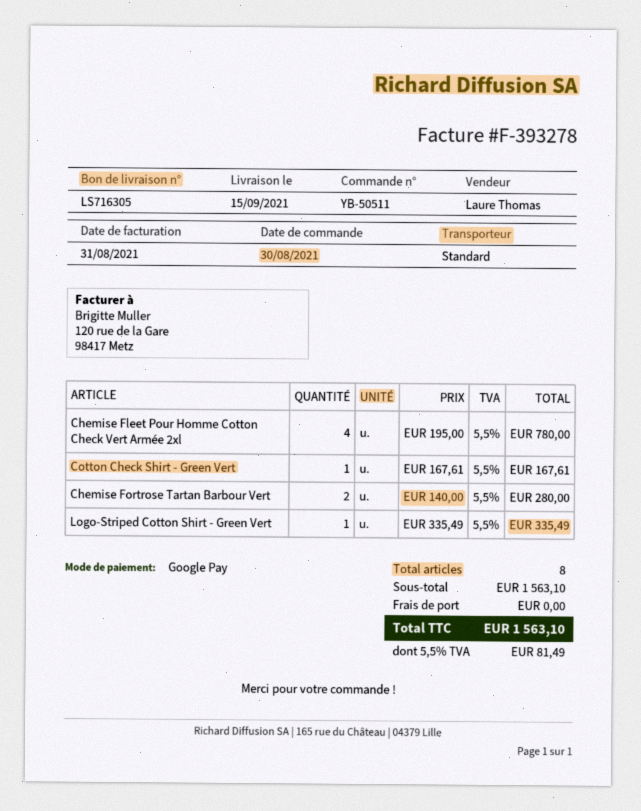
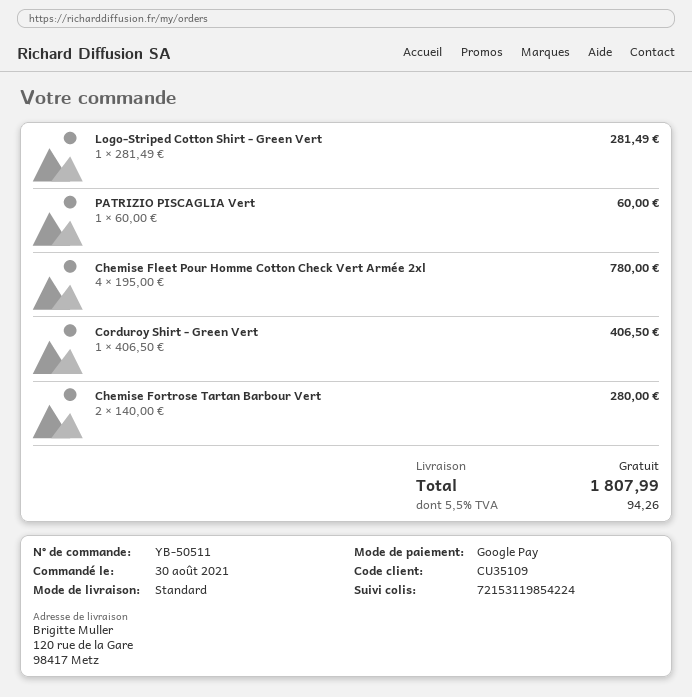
Cotton Check Shirt - Green Vert: 1 x 167.61 = 167.61 -> none
Logo-Striped Cotton Shirt - Green Vert: 1 x 335.49 = 335.49 -> 1 x 281.49 = 281.49
PATRIZIO PISCAGLIA Vert: none -> 1 x 60.00 = 60.00
Corduroy Shirt - Green Vert: none -> 1 x 406.50 = 406.50
tax: 5.5% = 81.49 -> 5.5% = 94.26
total: 1563.10 -> 1807.99

